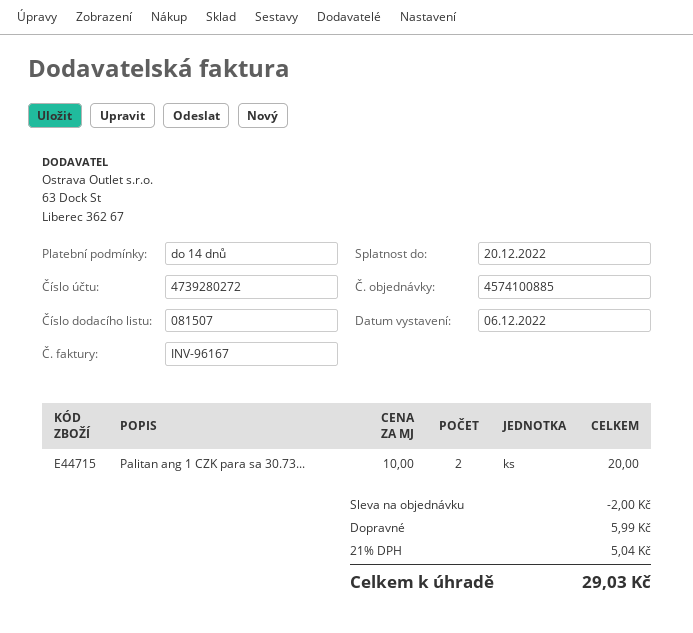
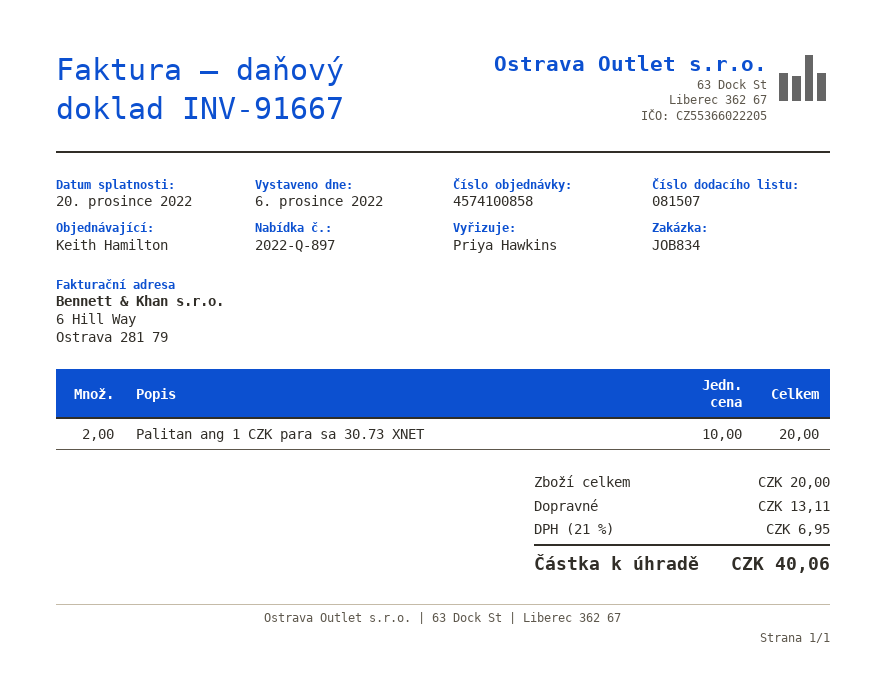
order number: 4574100885 -> 4574100858
invoice number: INV-96167 -> INV-91667
discount: 2.00 -> none
shipping: 5.99 -> 13.11
tax: 21% = 5.04 -> 21% = 6.95
total: 29.03 -> 40.06

